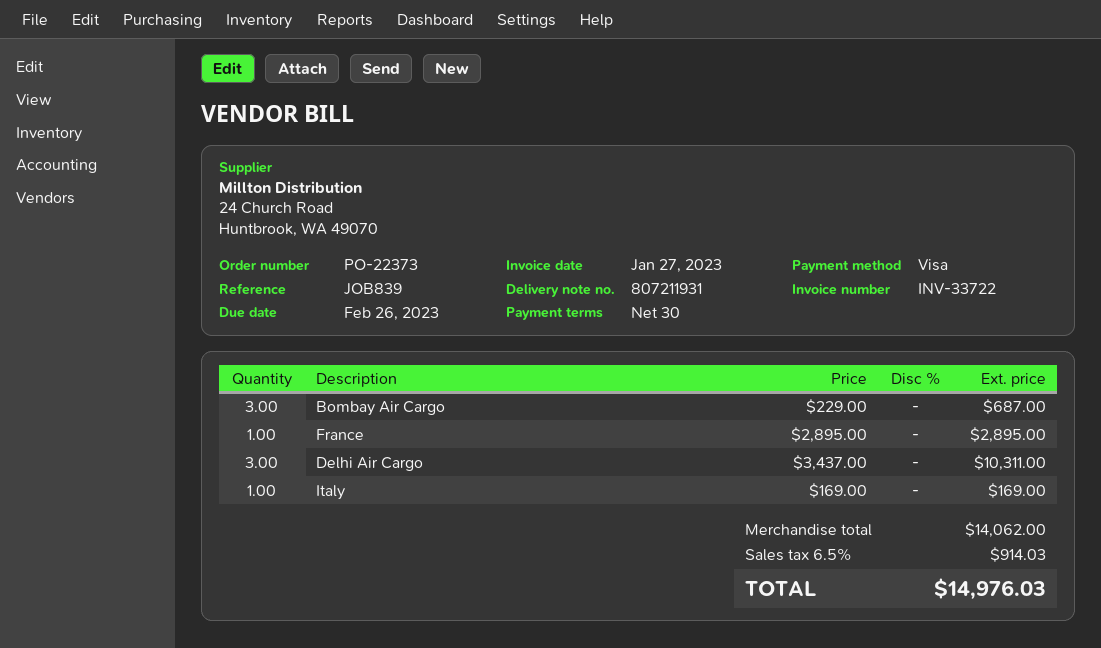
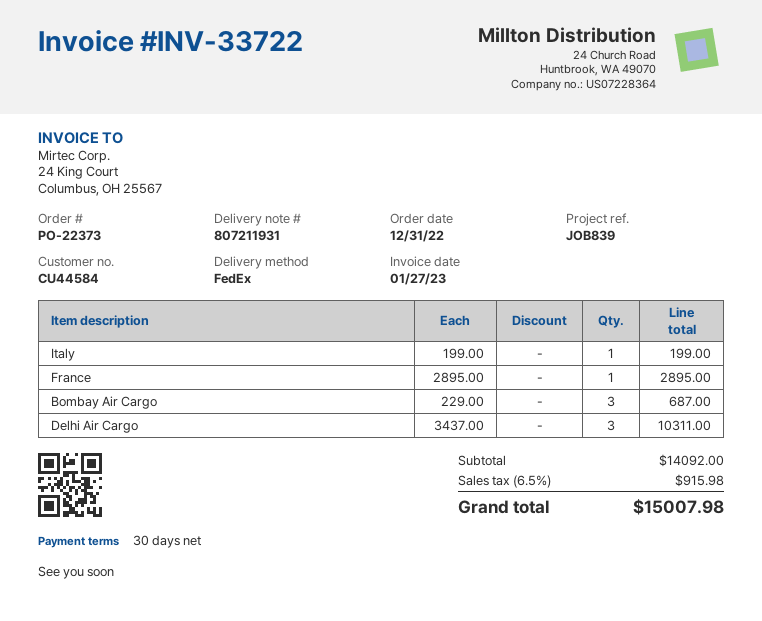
Italy: 1 x 169.00 = 169.00 -> 1 x 199.00 = 199.00
subtotal: 14062.00 -> 14092.00
tax: 6.5% = 914.03 -> 6.5% = 915.98
total: 14976.03 -> 15007.98

